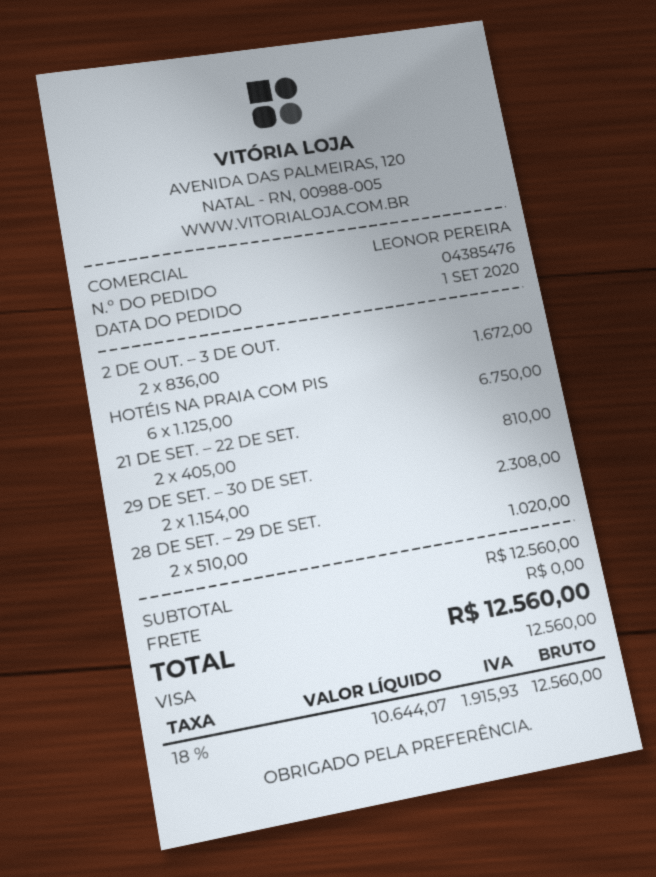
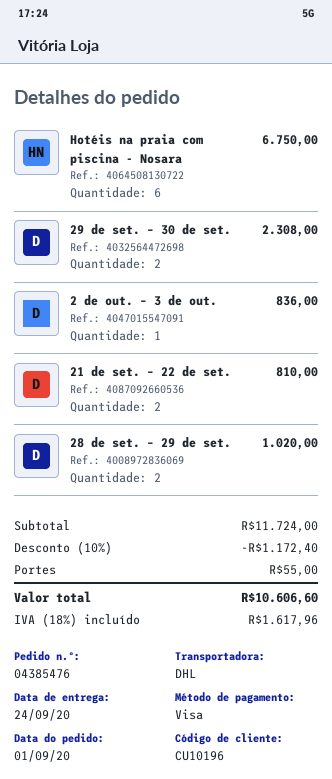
2 DE OUT. – 3 DE OUT.: 2 for 1672.00 -> 1 for 836.00
subtotal: 12560.00 -> 11724.00
discount: none -> 10% = 1172.40
shipping: 0.00 -> 55.00
tax: 18% = 1915.93 -> 18% = 1617.96
total: 12560.00 -> 10606.60

